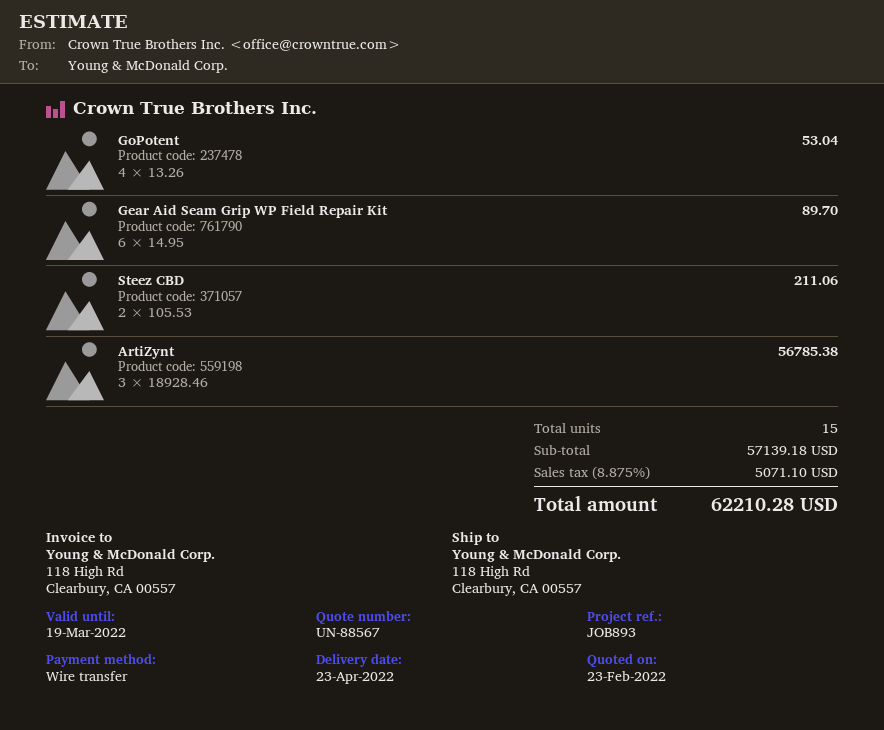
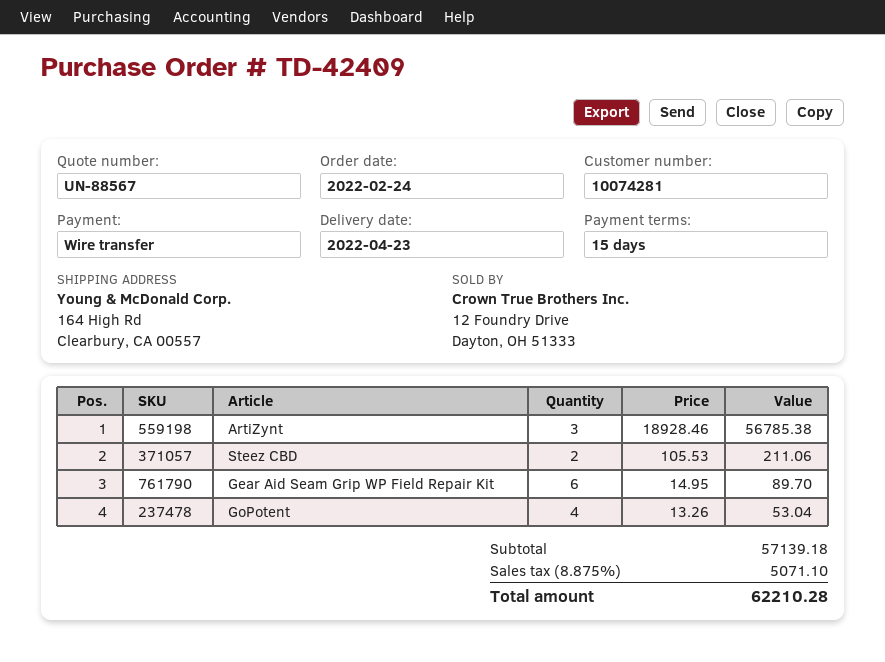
ship to: 118 High Rd, Clearbury, CA 00557 -> 164 High Rd, Clearbury, CA 00557

